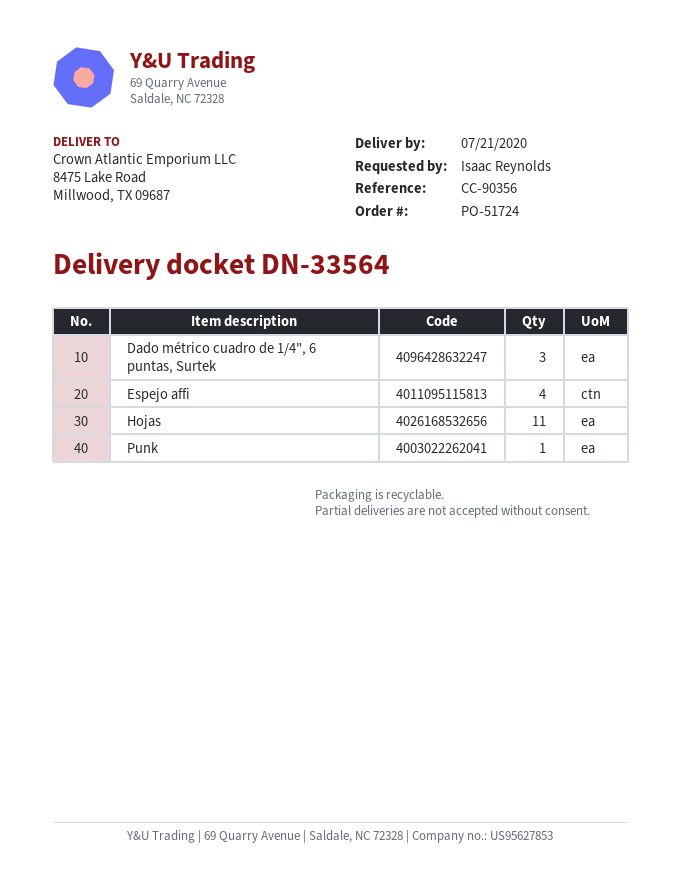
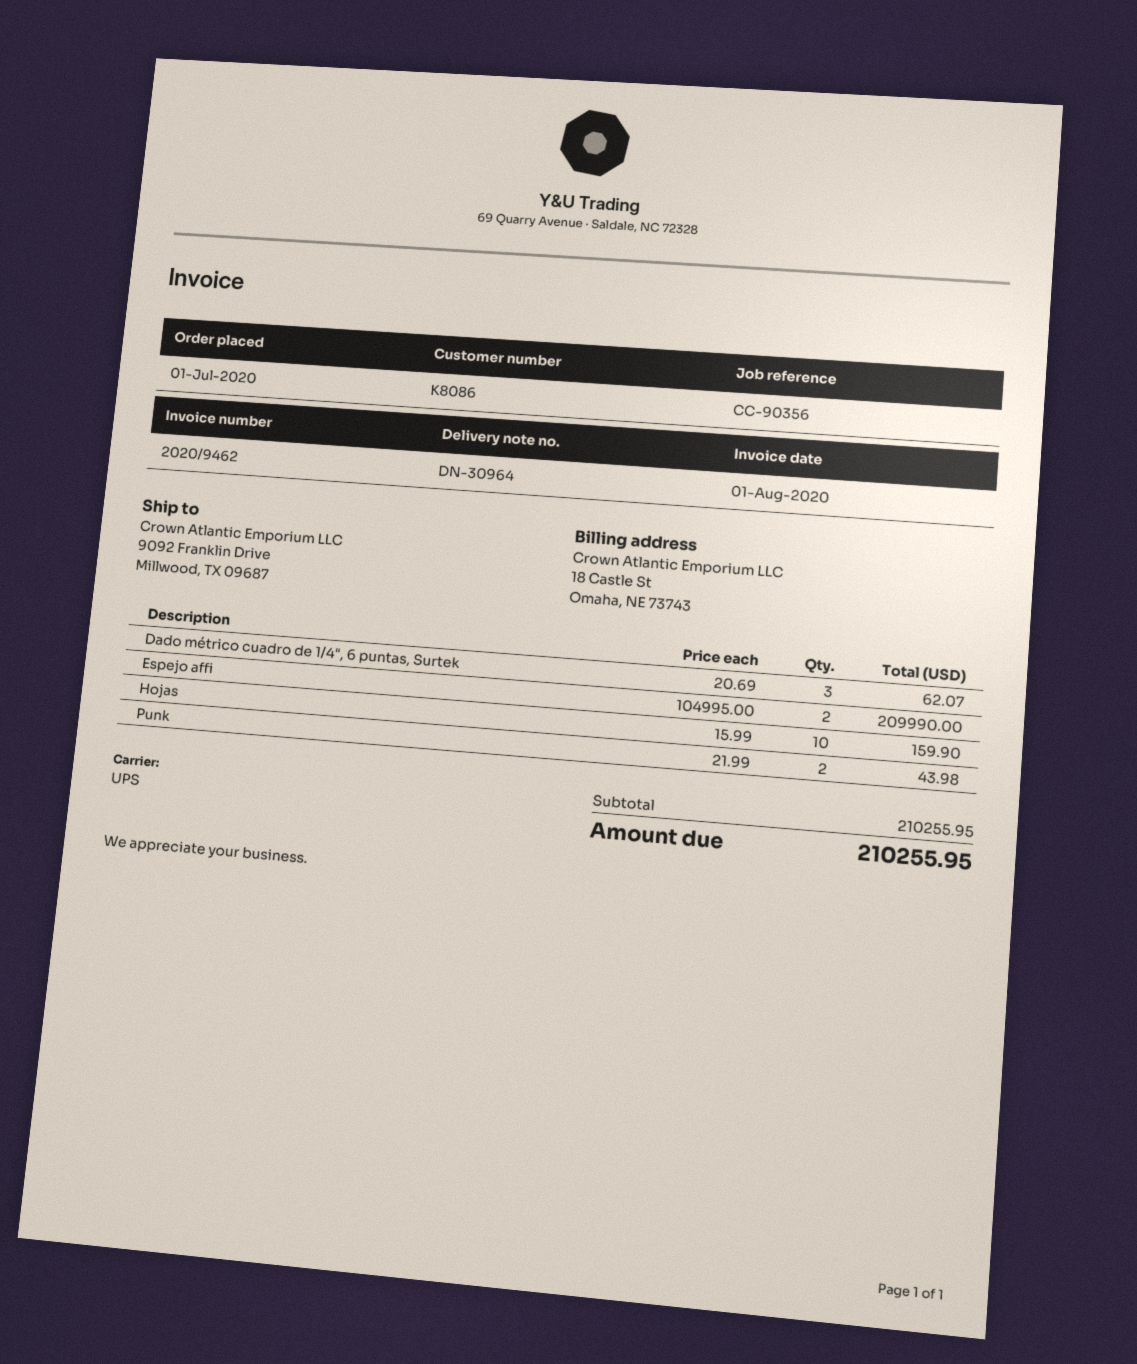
delivery note number: DN-33564 -> DN-30964
ship to: 8475 Lake Road, Millwood, TX 09687 -> 9092 Franklin Drive, Millwood, TX 09687
Espejo affi: 4 -> 2
Hojas: 11 -> 10
Punk: 1 -> 2

